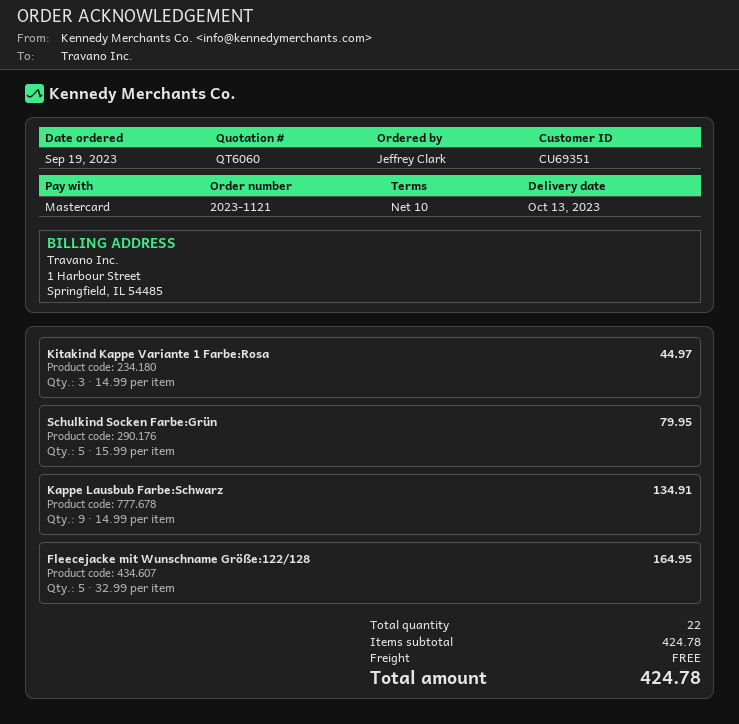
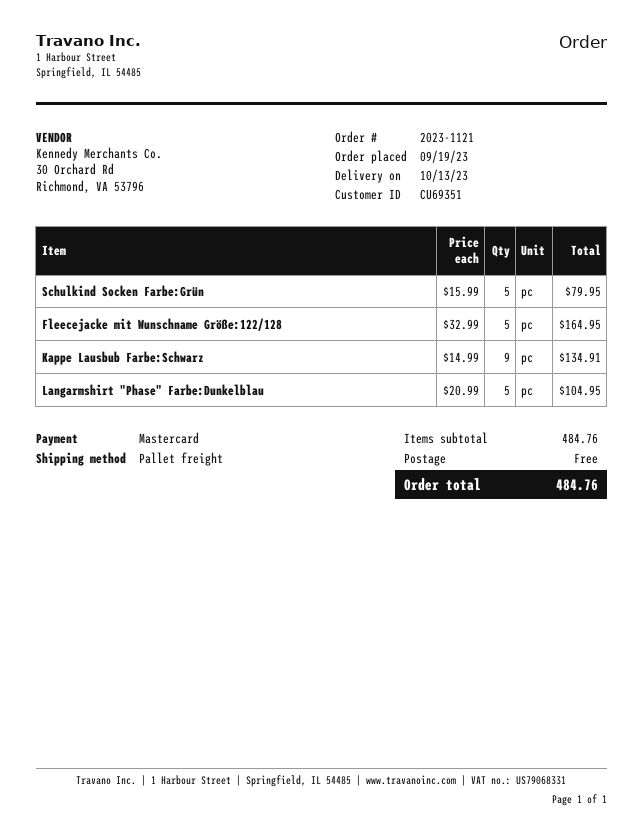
Kitakind Kappe Variante 1 Farbe:Rosa: 3 x 14.99 = 44.97 -> none
Langarmshirt "Phase" Farbe:Dunkelblau: none -> 5 x 20.99 = 104.95
subtotal: 424.78 -> 484.76
total: 424.78 -> 484.76

